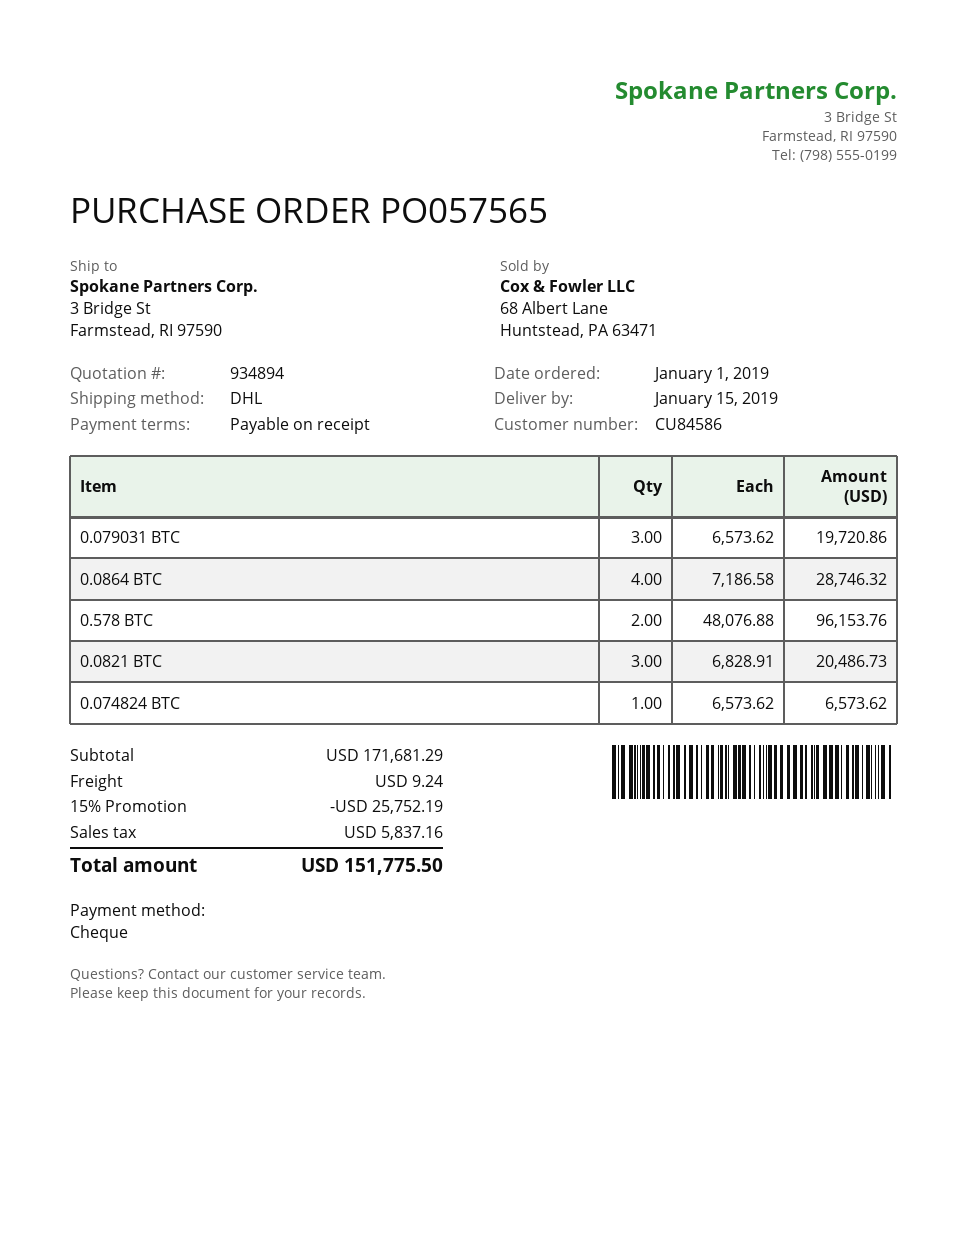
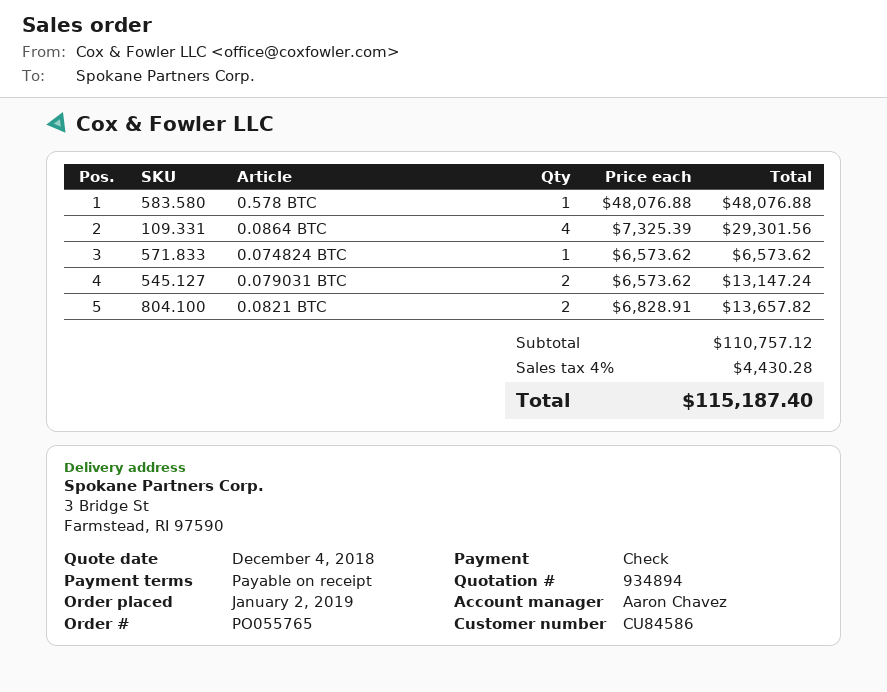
order number: PO057565 -> PO055765
order date: 2019-01-01 -> 2019-01-02
0.079031 BTC: 3 x 6573.62 = 19720.86 -> 2 x 6573.62 = 13147.24
0.0864 BTC: 4 x 7186.58 = 28746.32 -> 4 x 7325.39 = 29301.56
0.578 BTC: 2 x 48076.88 = 96153.76 -> 1 x 48076.88 = 48076.88
0.0821 BTC: 3 x 6828.91 = 20486.73 -> 2 x 6828.91 = 13657.82
subtotal: 171681.29 -> 110757.12
discount: 15% = 25752.19 -> none
shipping: 9.24 -> none
tax: 5837.16 -> 4430.28
total: 151775.50 -> 115187.40

